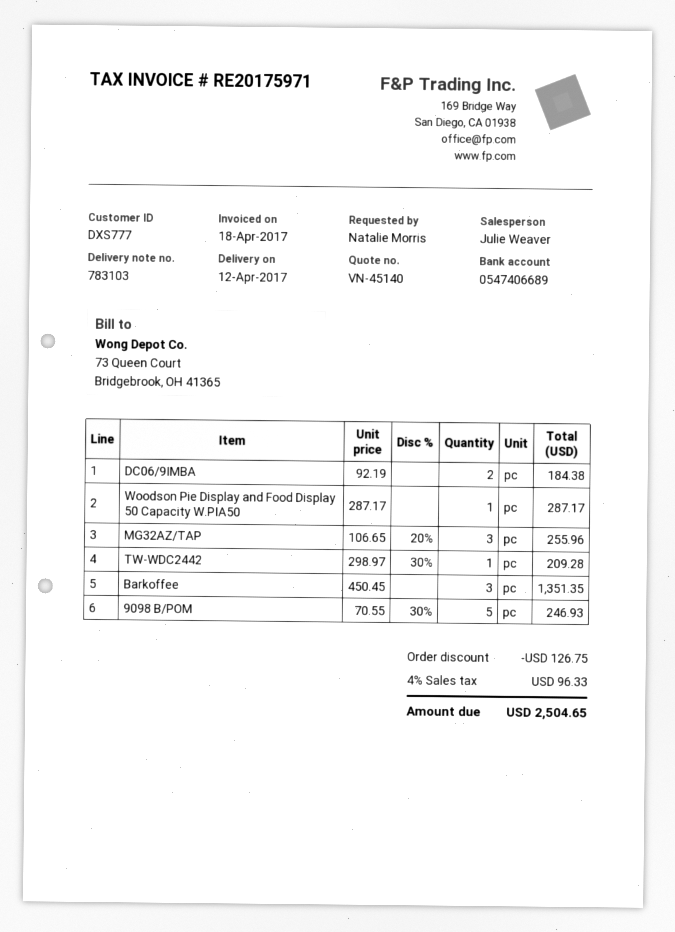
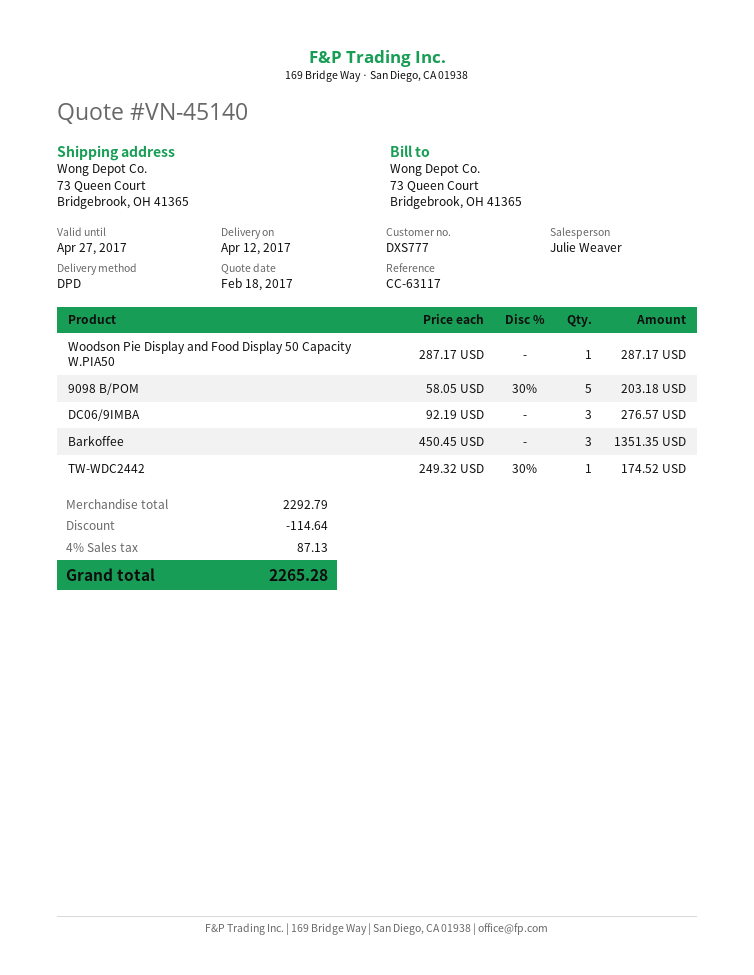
DC06/9IMBA: 2 x 92.19 = 184.38 -> 3 x 92.19 = 276.57
MG32AZ/TAP: 3 x 106.65 - 20% = 255.96 -> none
TW-WDC2442: 1 x 298.97 - 30% = 209.28 -> 1 x 249.32 - 30% = 174.52
9098 B/POM: 5 x 70.55 - 30% = 246.93 -> 5 x 58.05 - 30% = 203.18
discount: 126.75 -> 114.64
tax: 4% = 96.33 -> 4% = 87.13
total: 2504.65 -> 2265.28

